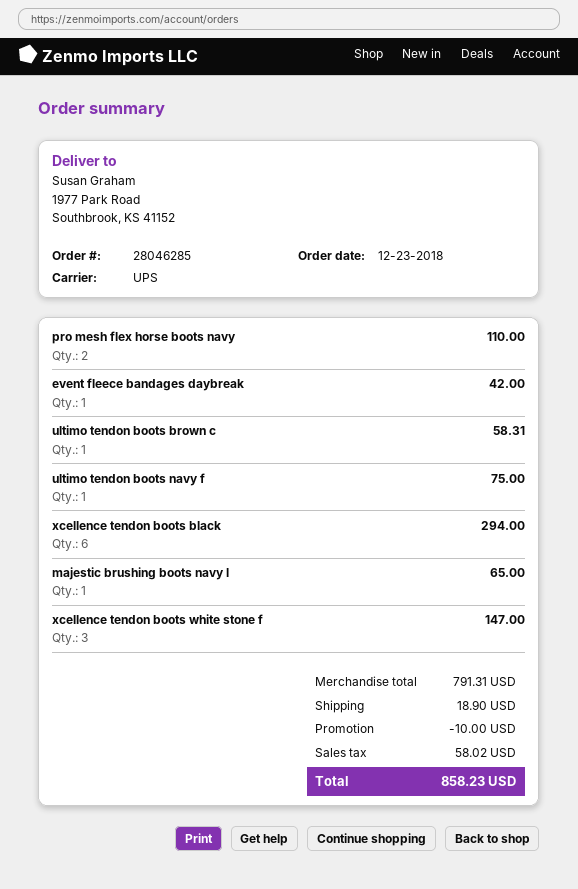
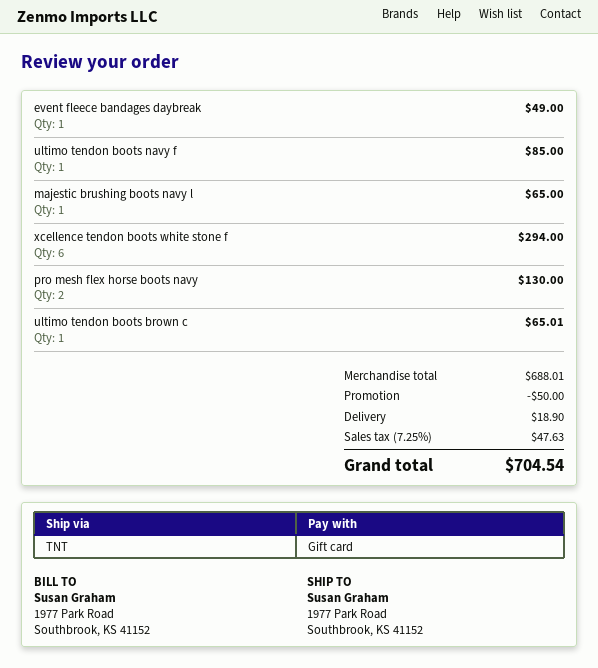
shipping method: UPS -> TNT
pro mesh flex horse boots navy: 2 for 110.00 -> 2 for 130.00
event fleece bandages daybreak: 1 for 42.00 -> 1 for 49.00
ultimo tendon boots brown c: 1 for 58.31 -> 1 for 65.01
ultimo tendon boots navy f: 1 for 75.00 -> 1 for 85.00
xcellence tendon boots black: 6 for 294.00 -> none
xcellence tendon boots white stone f: 3 for 147.00 -> 6 for 294.00
subtotal: 791.31 -> 688.01
discount: 10.00 -> 50.00
tax: 58.02 -> 47.63
total: 858.23 -> 704.54

